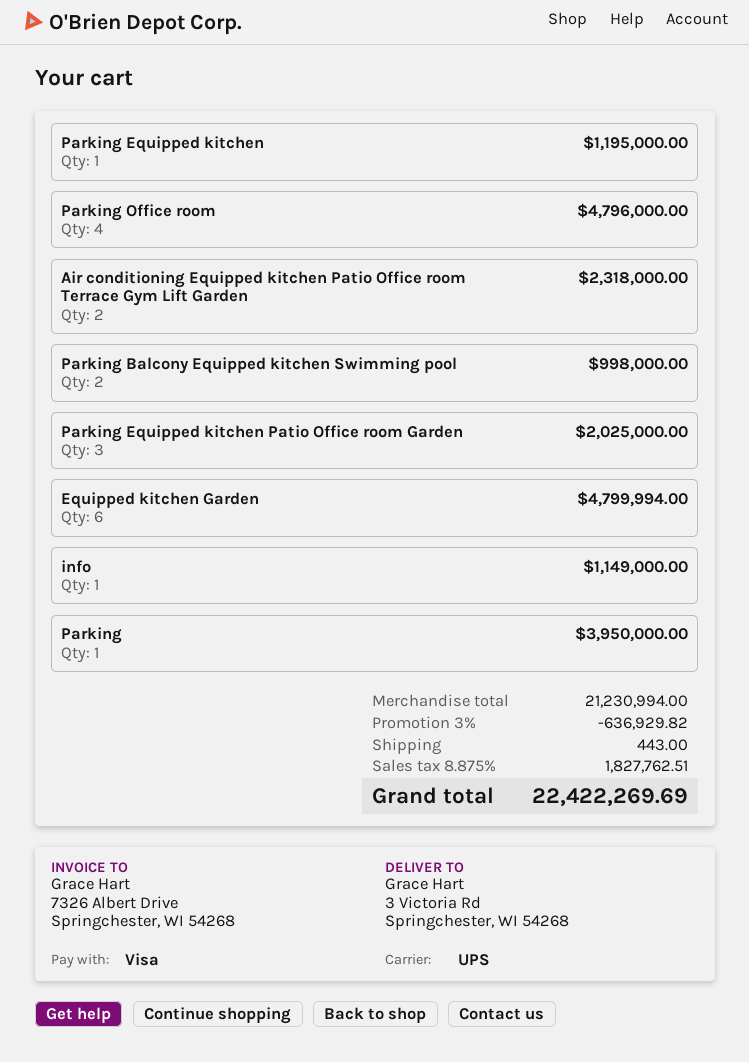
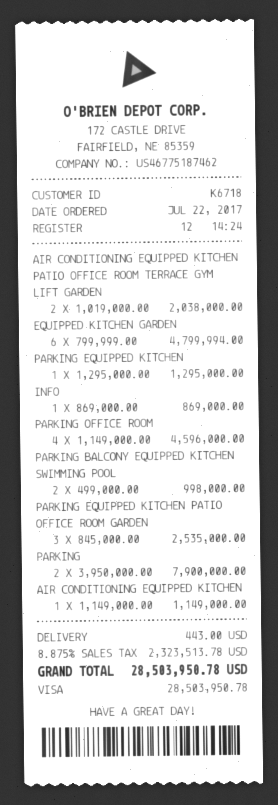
Parking Equipped kitchen: 1 for 1195000.00 -> 1 for 1295000.00
Parking Office room: 4 for 4796000.00 -> 4 for 4596000.00
Air conditioning Equipped kitchen Patio Office room Terrace Gym Lift Garden: 2 for 2318000.00 -> 2 for 2038000.00
Parking Equipped kitchen Patio Office room Garden: 3 for 2025000.00 -> 3 for 2535000.00
info: 1 for 1149000.00 -> 1 for 869000.00
Parking: 1 for 3950000.00 -> 2 for 7900000.00
AIR CONDITIONING EQUIPPED KITCHEN: none -> 1 for 1149000.00
discount: 3% = 636929.82 -> none
tax: 8.875% = 1827762.51 -> 8.875% = 2323513.78
total: 22422269.69 -> 28503950.78

